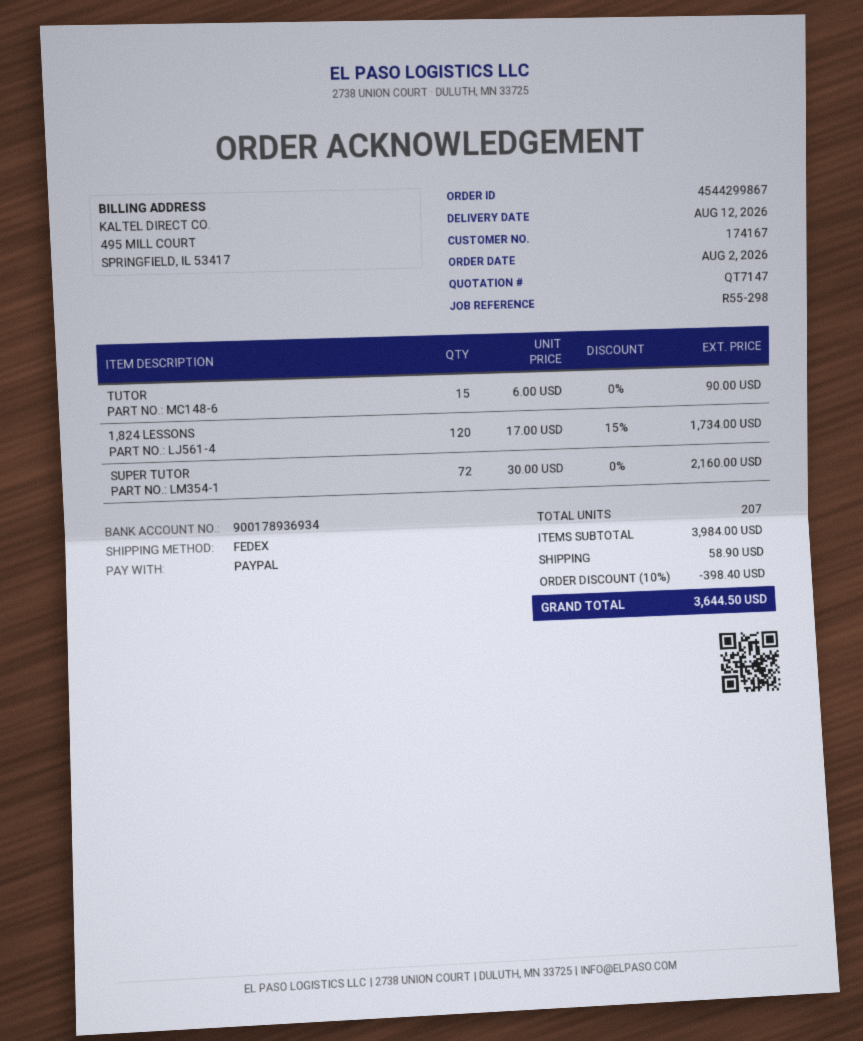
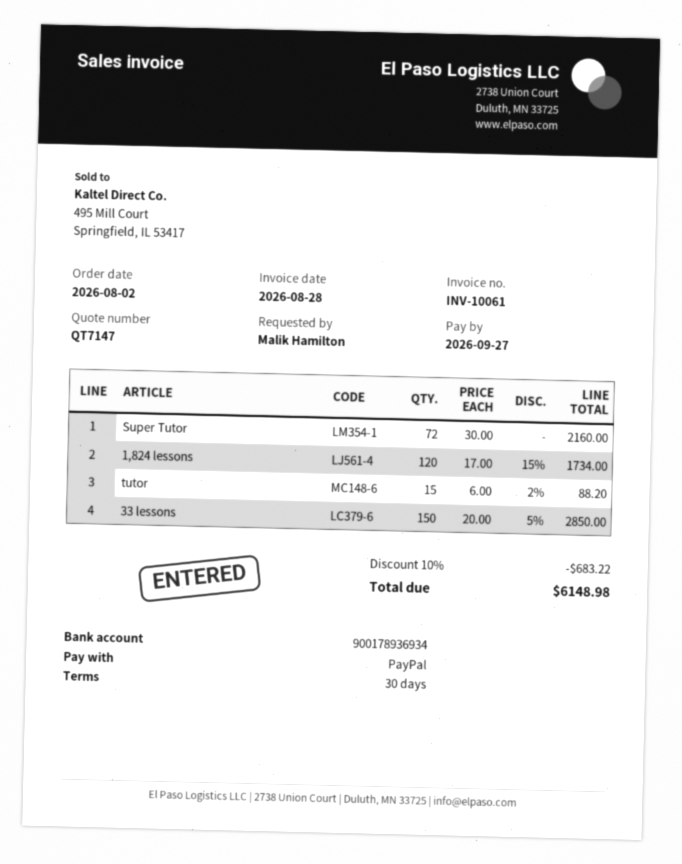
TUTOR: 15 x 6.00 = 90.00 -> 15 x 6.00 - 2% = 88.20
33 lessons: none -> 150 x 20.00 - 5% = 2850.00
discount: 10% = 398.40 -> 10% = 683.22
shipping: 58.90 -> none
total: 3644.50 -> 6148.98

